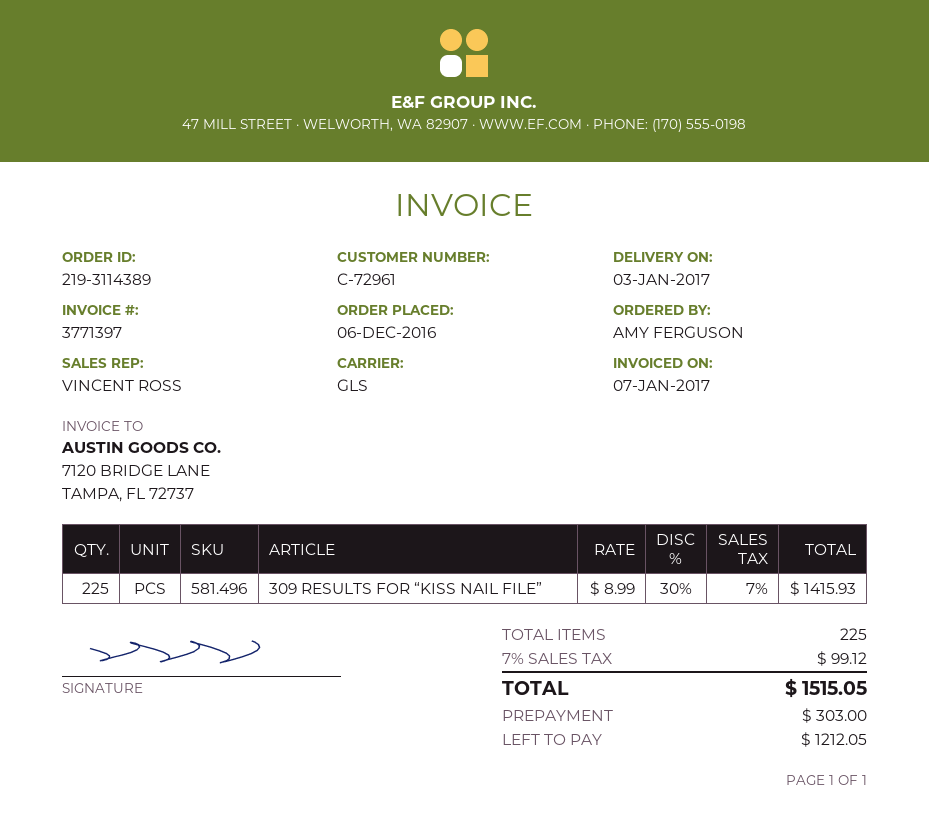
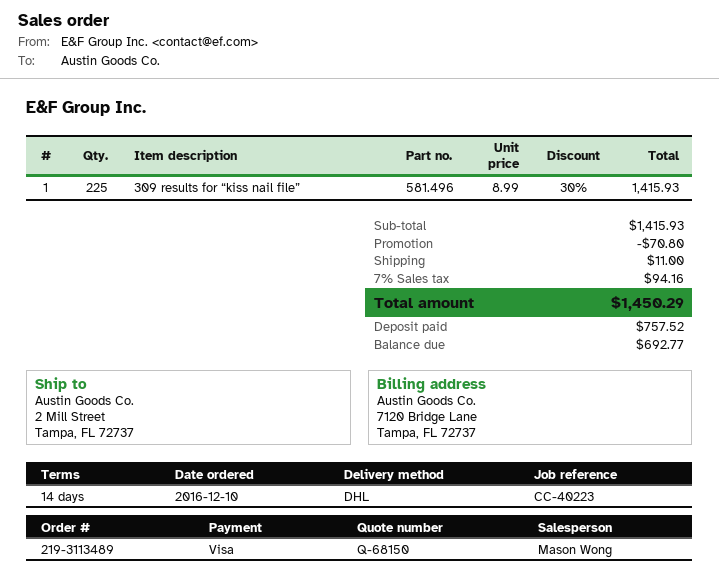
order number: 219-3114389 -> 219-3113489
order date: 2016-12-06 -> 2016-12-10
sales rep: VINCENT ROSS -> Mason Wong
shipping method: GLS -> DHL
discount: none -> 70.80
shipping: none -> 11.00
tax: 7% = 99.12 -> 7% = 94.16
total: 1515.05 -> 1450.29
deposit: 303.00 -> 757.52
balance: 1212.05 -> 692.77

